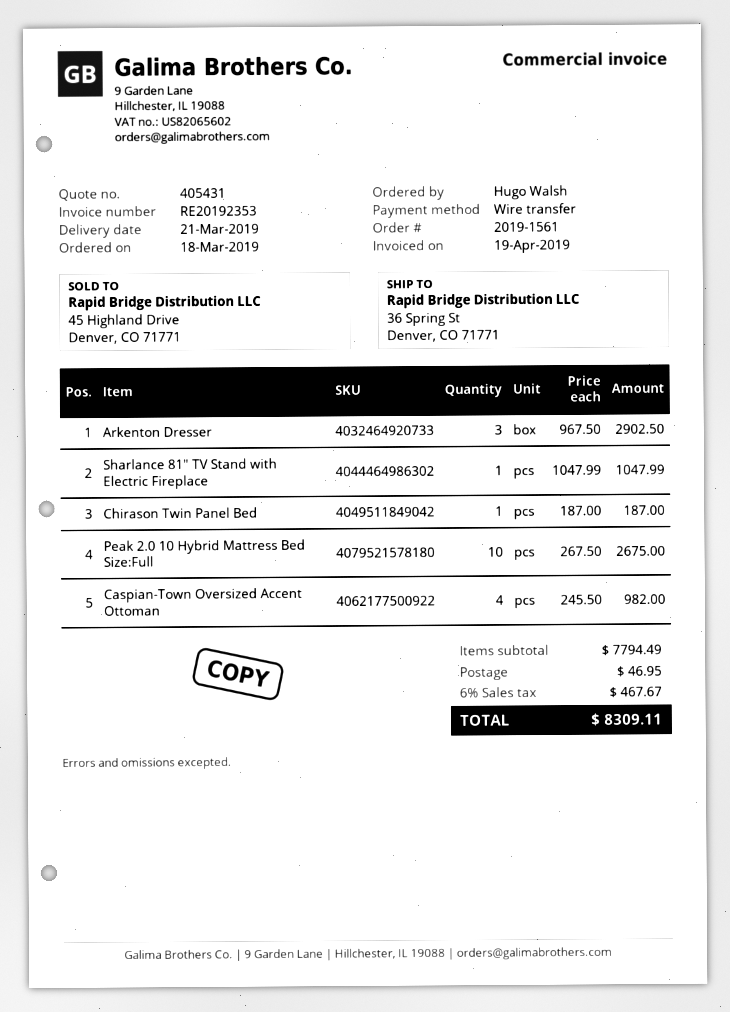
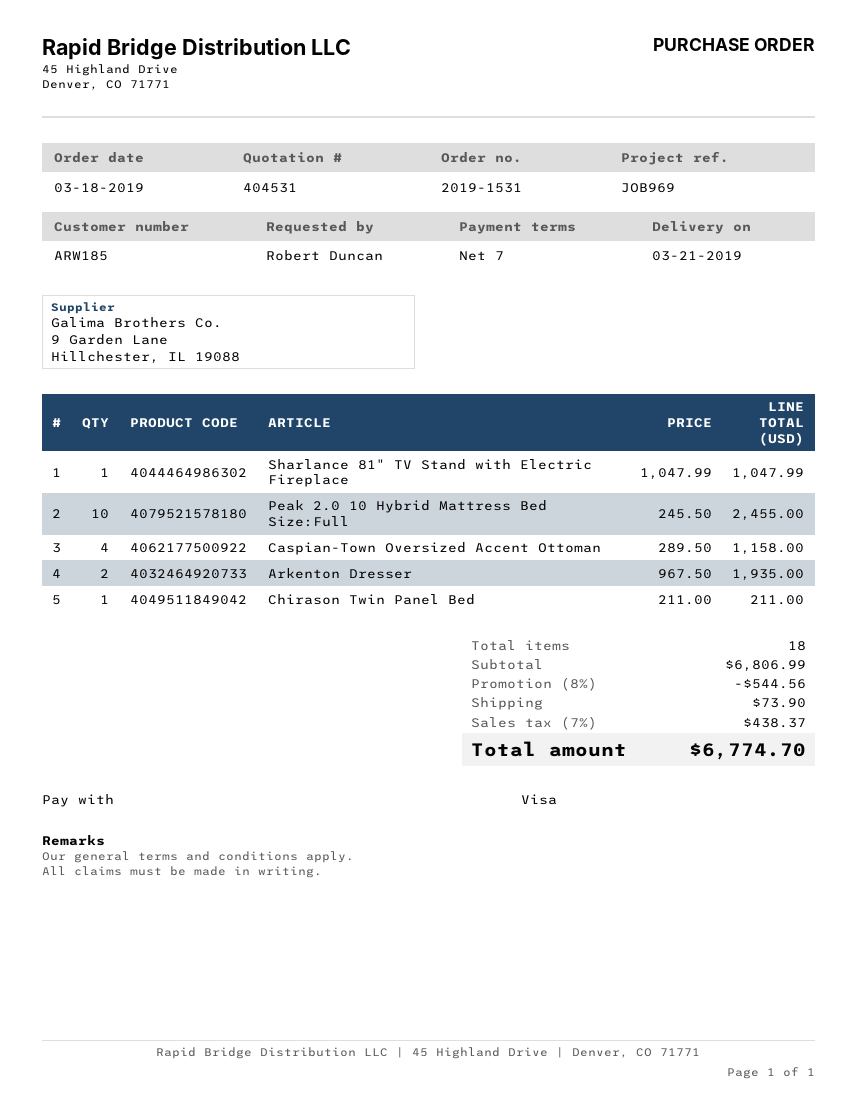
quote number: 405431 -> 404531
order number: 2019-1561 -> 2019-1531
ordered by: Hugo Walsh -> Robert Duncan
payment method: bank transfer -> Visa
Arkenton Dresser: 3 x 967.50 = 2902.50 -> 2 x 967.50 = 1935.00
Chirason Twin Panel Bed: 1 x 187.00 = 187.00 -> 1 x 211.00 = 211.00
Peak 2.0 10 Hybrid Mattress Bed Size:Full: 10 x 267.50 = 2675.00 -> 10 x 245.50 = 2455.00
Caspian-Town Oversized Accent Ottoman: 4 x 245.50 = 982.00 -> 4 x 289.50 = 1158.00
subtotal: 7794.49 -> 6806.99
discount: none -> 8% = 544.56
shipping: 46.95 -> 73.90
tax: 6% = 467.67 -> 7% = 438.37
total: 8309.11 -> 6774.70

